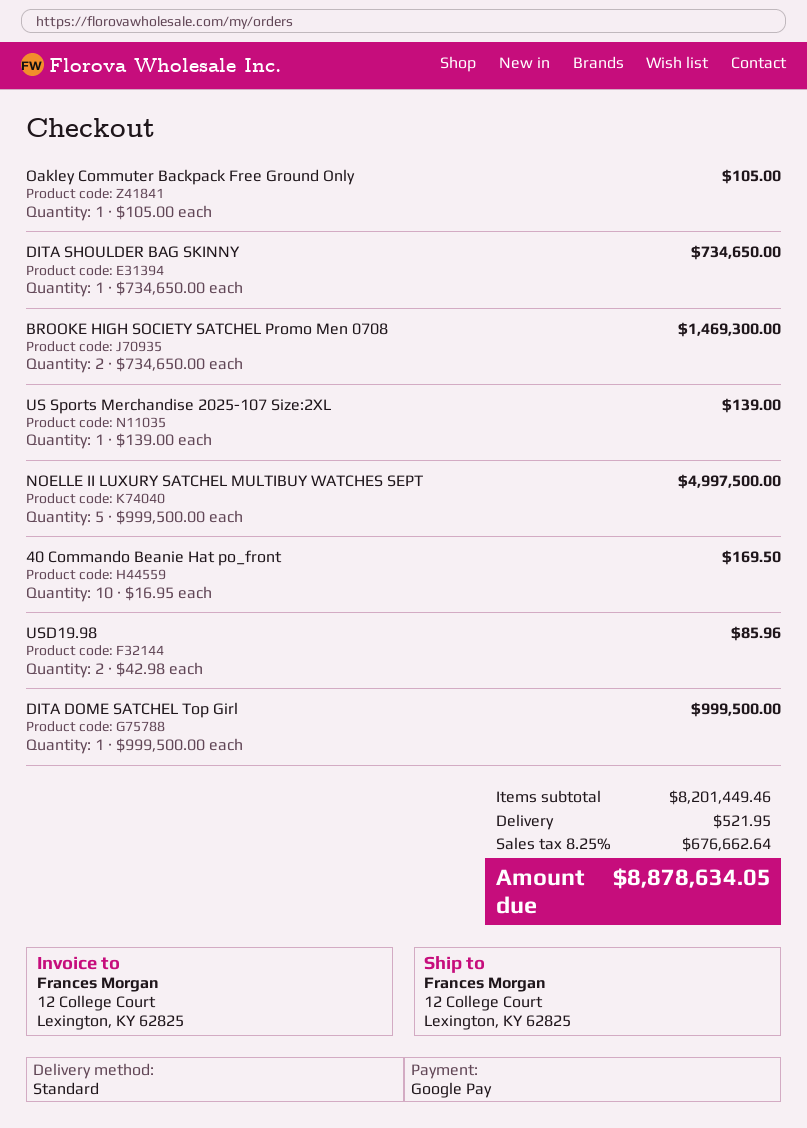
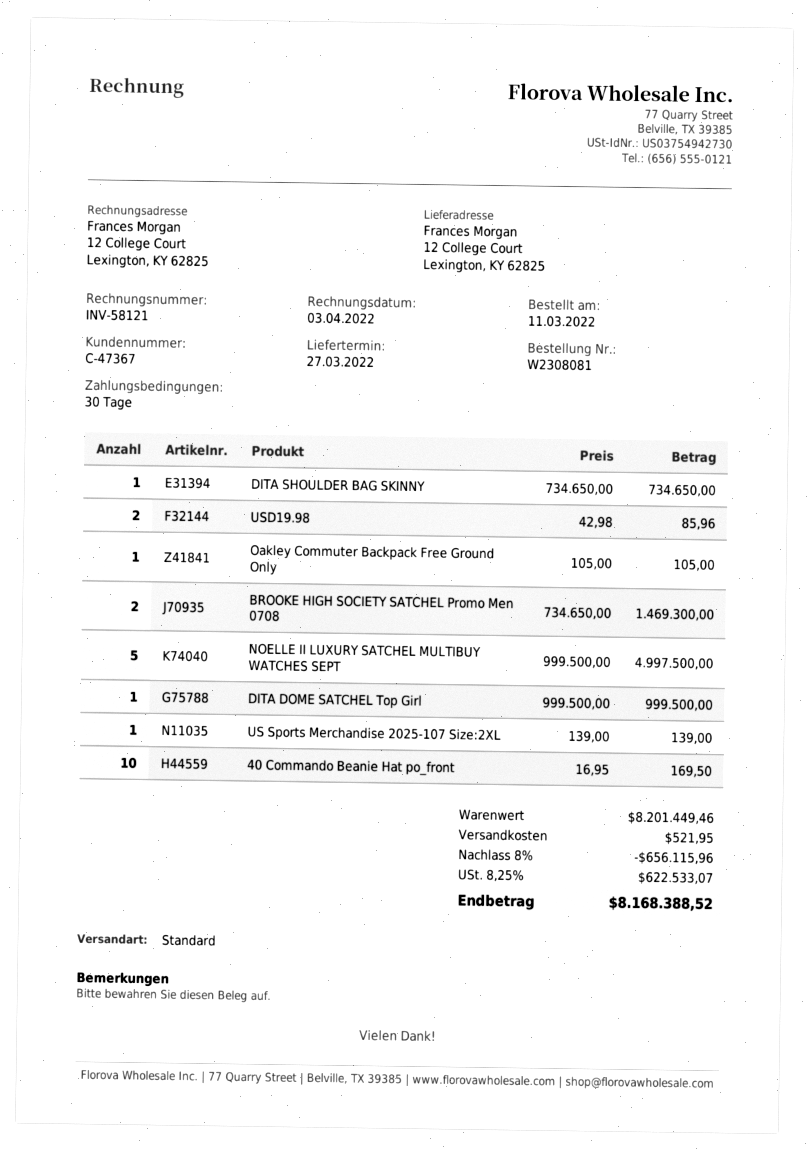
discount: none -> 8% = 656115.96
tax: 8.25% = 676662.64 -> 8.25% = 622533.07
total: 8878634.05 -> 8168388.52

